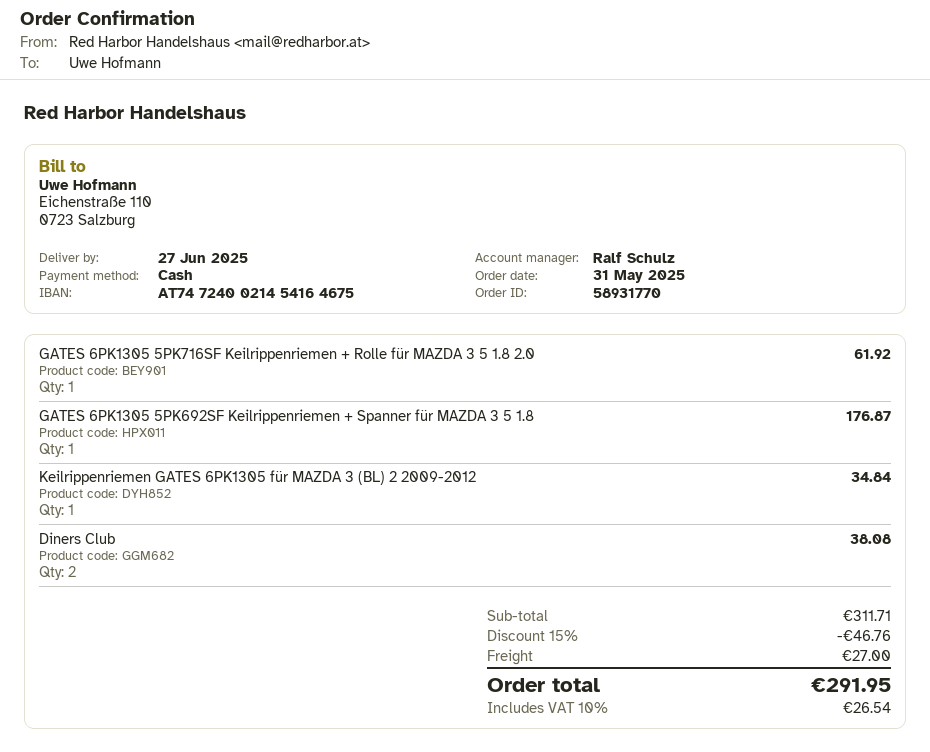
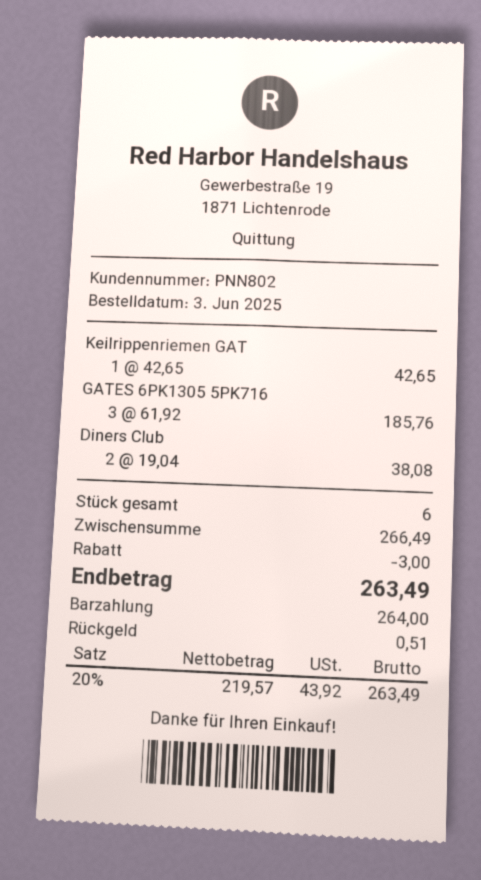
order date: 2025-05-31 -> 2025-06-03
GATES 6PK1305 5PK716SF Keilrippenriemen + Rolle für MAZDA 3 5 1.8 2.0: 1 for 61.92 -> 3 for 185.76
GATES 6PK1305 5PK692SF Keilrippenriemen + Spanner für MAZDA 3 5 1.8: 1 for 176.87 -> none
Keilrippenriemen GATES 6PK1305 für MAZDA 3 (BL) 2 2009-2012: 1 for 34.84 -> 1 for 42.65
subtotal: 311.71 -> 266.49
discount: 46.76 -> 3.00
shipping: 27.00 -> none
tax: 10% = 26.54 -> 20% = 43.92
total: 291.95 -> 263.49

